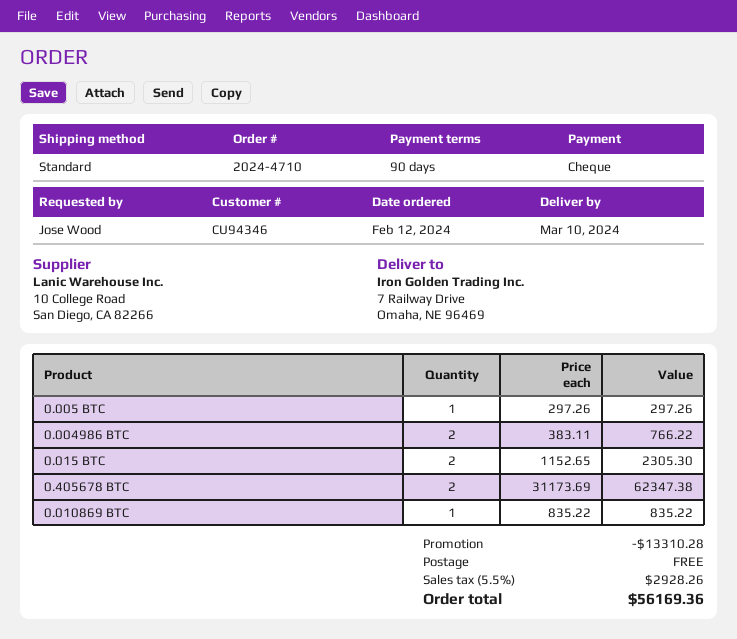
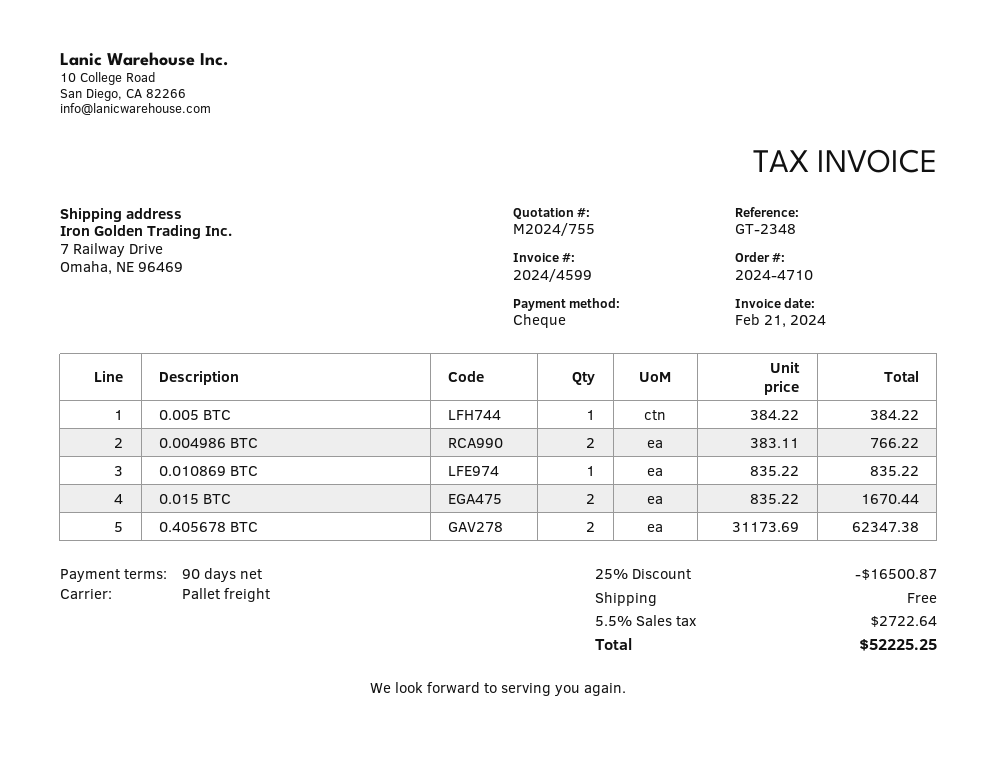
shipping method: standard -> pallet freight
0.005 BTC: 1 x 297.26 = 297.26 -> 1 x 384.22 = 384.22
0.015 BTC: 2 x 1152.65 = 2305.30 -> 2 x 835.22 = 1670.44
discount: 13310.28 -> 16500.87
tax: 5.5% = 2928.26 -> 5.5% = 2722.64
total: 56169.36 -> 52225.25

